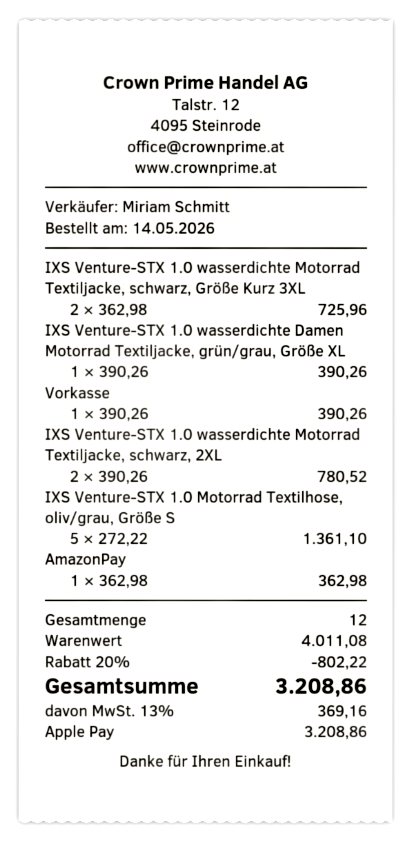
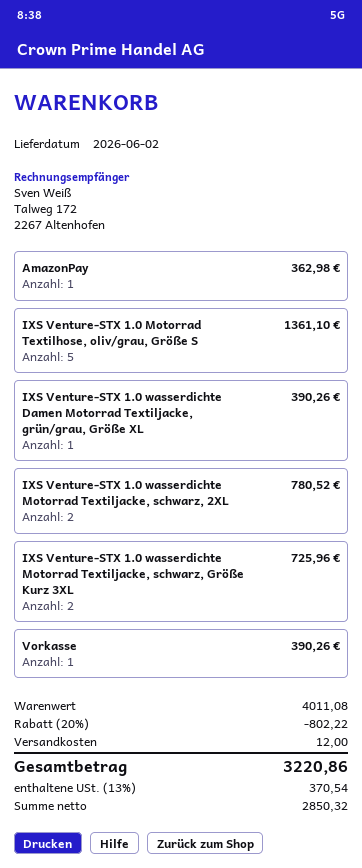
shipping: none -> 12.00
tax: 13% = 369.16 -> 13% = 370.54
total: 3208.86 -> 3220.86

